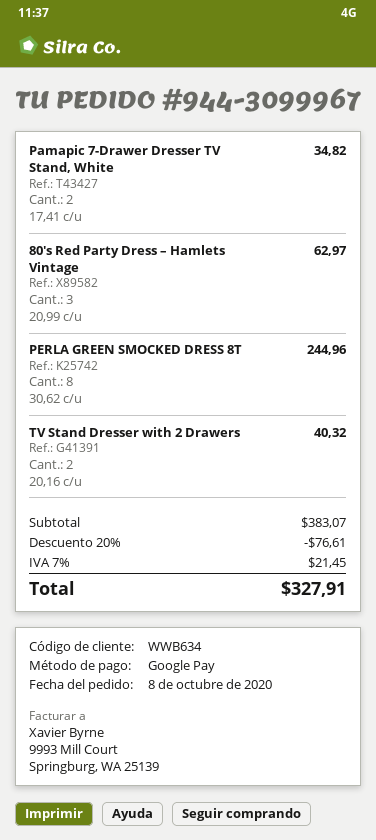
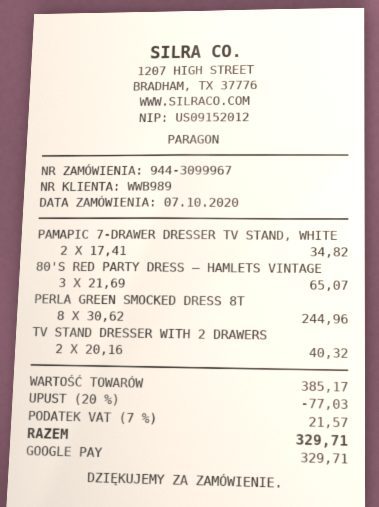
order date: 2020-10-08 -> 2020-10-07
customer number: WWB634 -> WWB989
80's Red Party Dress – Hamlets Vintage: 3 x 20.99 = 62.97 -> 3 x 21.69 = 65.07
subtotal: 383.07 -> 385.17
discount: 20% = 76.61 -> 20% = 77.03
tax: 7% = 21.45 -> 7% = 21.57
total: 327.91 -> 329.71

